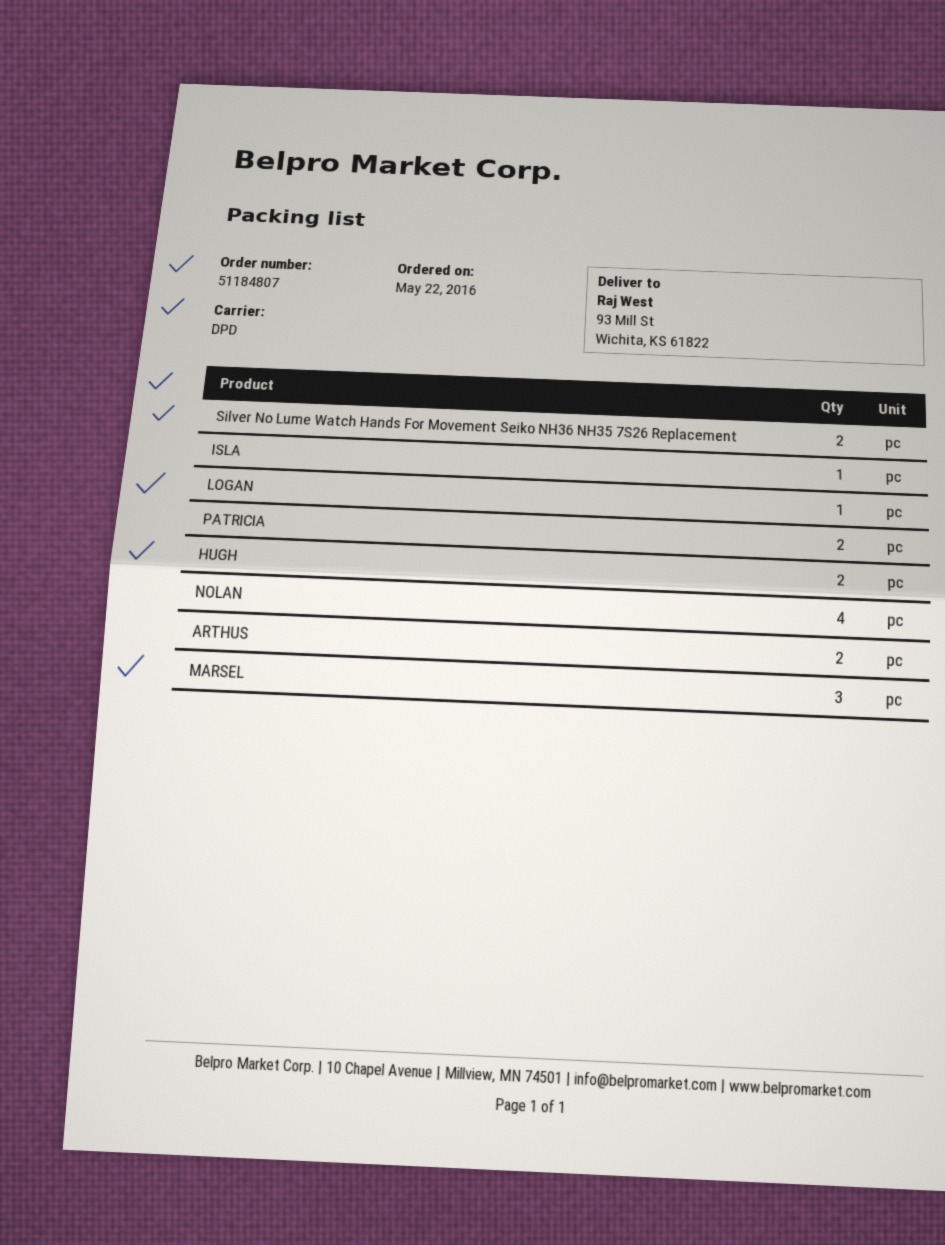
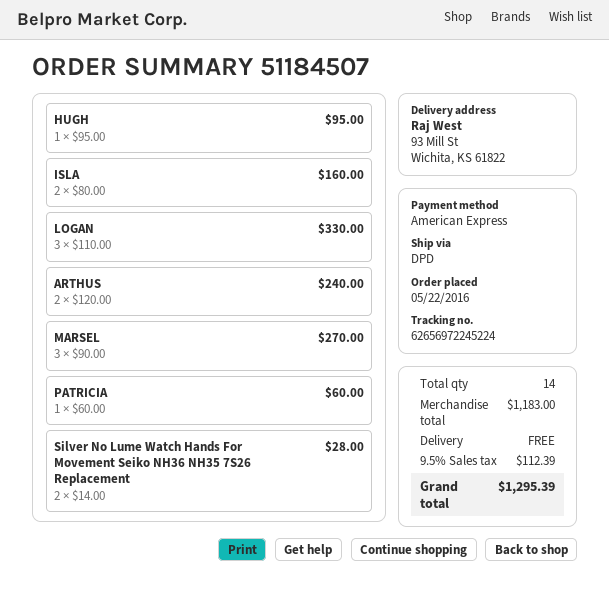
order number: 51184807 -> 51184507
ISLA: 1 -> 2
LOGAN: 1 -> 3
PATRICIA: 2 -> 1
HUGH: 2 -> 1
NOLAN: 4 -> none

